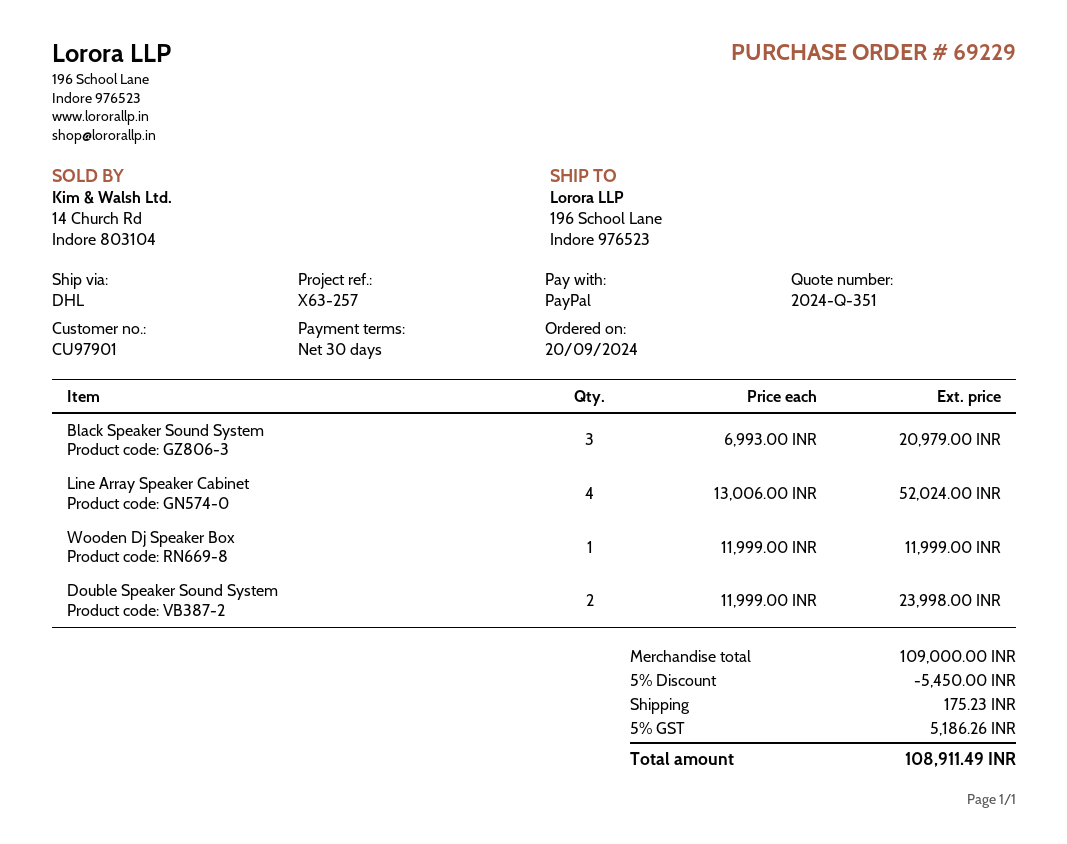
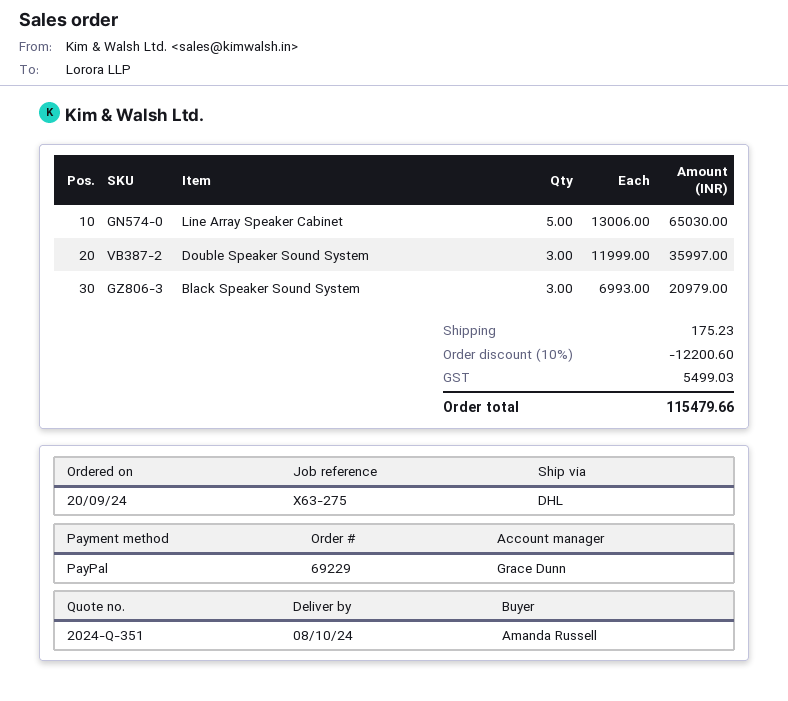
reference: X63-257 -> X63-275
Line Array Speaker Cabinet: 4 x 13006.00 = 52024.00 -> 5 x 13006.00 = 65030.00
Wooden Dj Speaker Box: 1 x 11999.00 = 11999.00 -> none
Double Speaker Sound System: 2 x 11999.00 = 23998.00 -> 3 x 11999.00 = 35997.00
discount: 5% = 5450.00 -> 10% = 12200.60
tax: 5186.26 -> 5499.03
total: 108911.49 -> 115479.66

